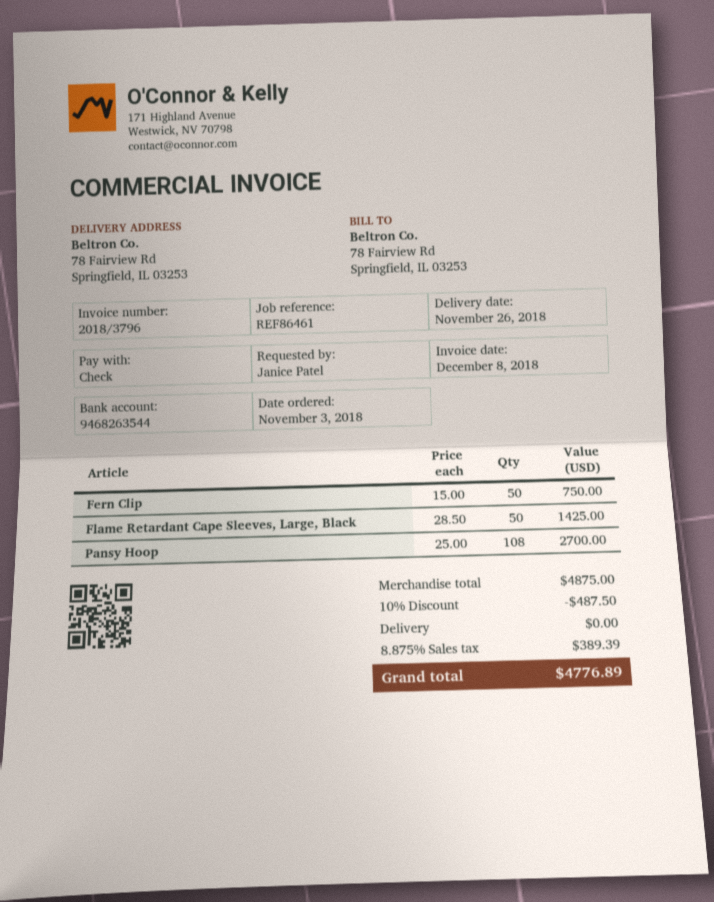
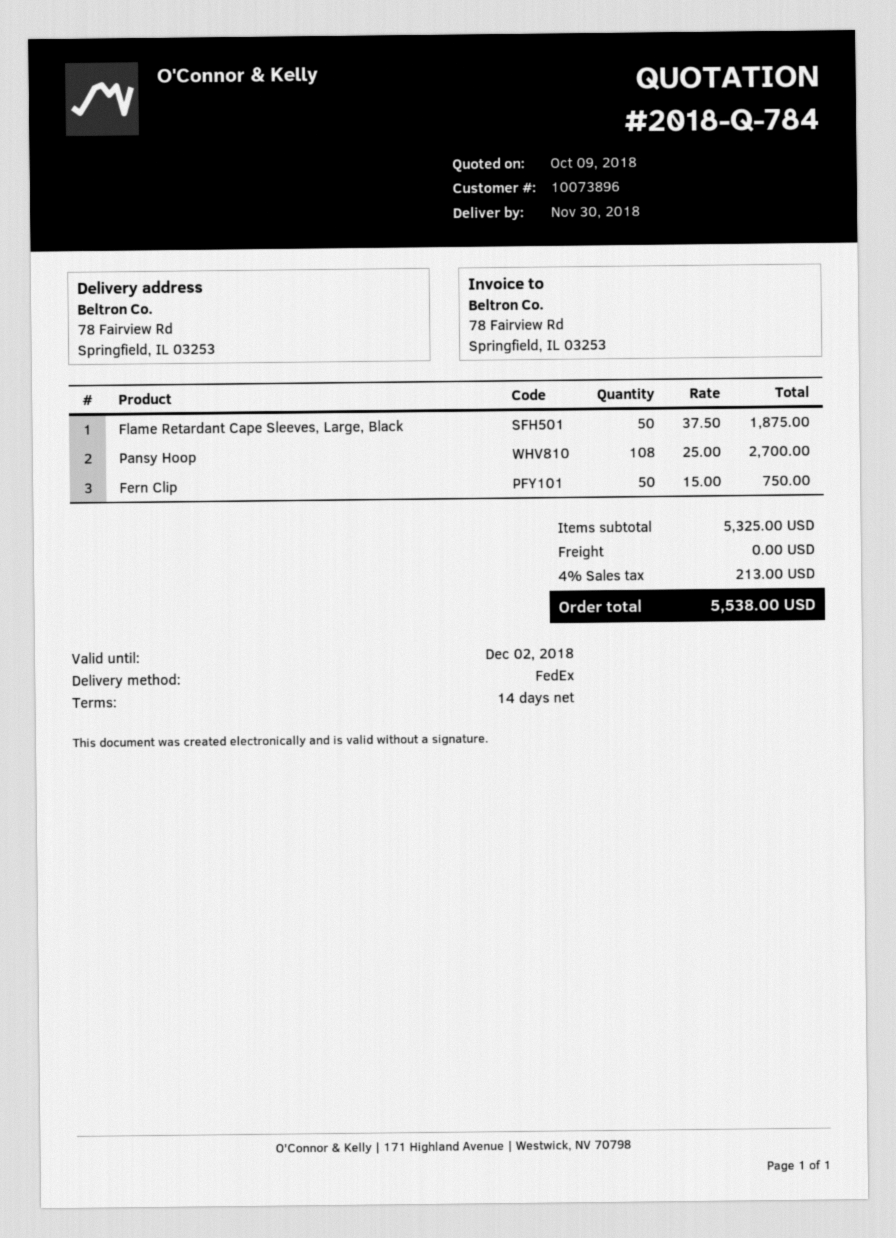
delivery date: 2018-11-26 -> 2018-11-30
Flame Retardant Cape Sleeves, Large, Black: 50 x 28.50 = 1425.00 -> 50 x 37.50 = 1875.00
subtotal: 4875.00 -> 5325.00
discount: 10% = 487.50 -> none
tax: 8.875% = 389.39 -> 4% = 213.00
total: 4776.89 -> 5538.00

